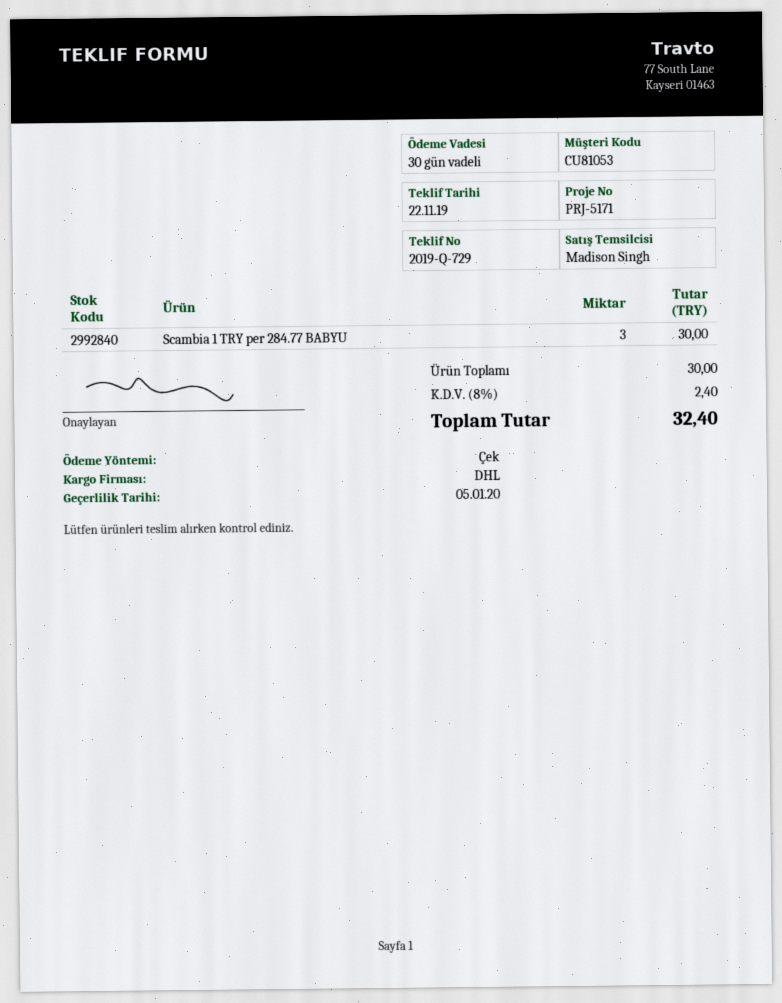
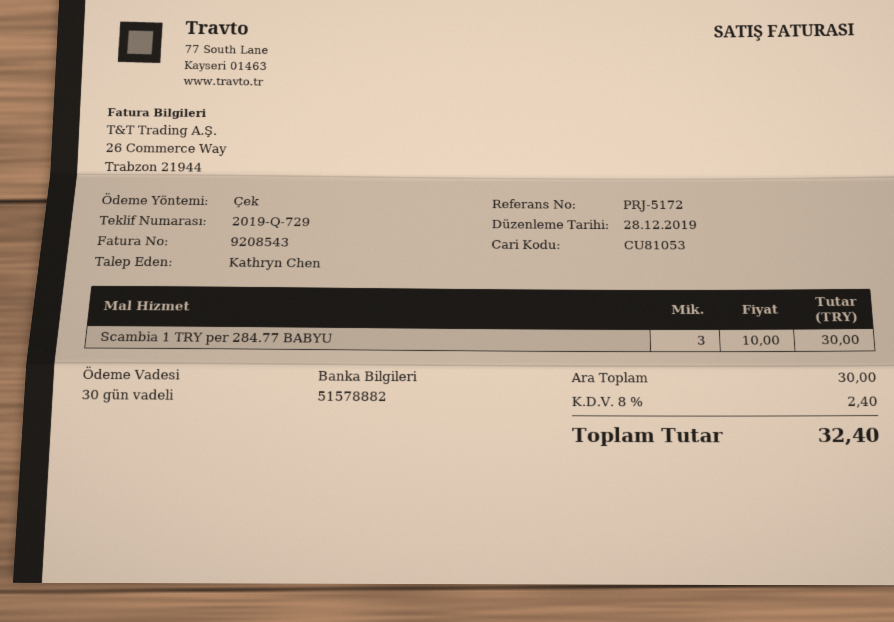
reference: PRJ-5171 -> PRJ-5172

